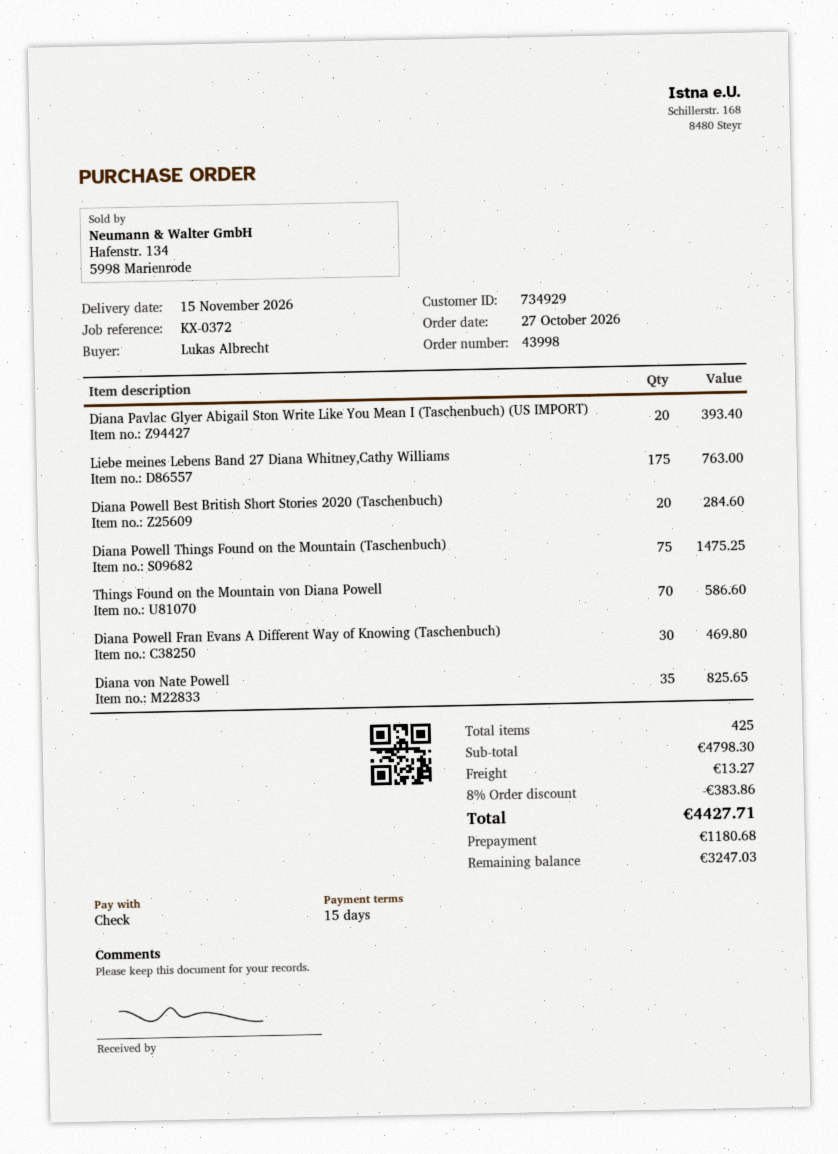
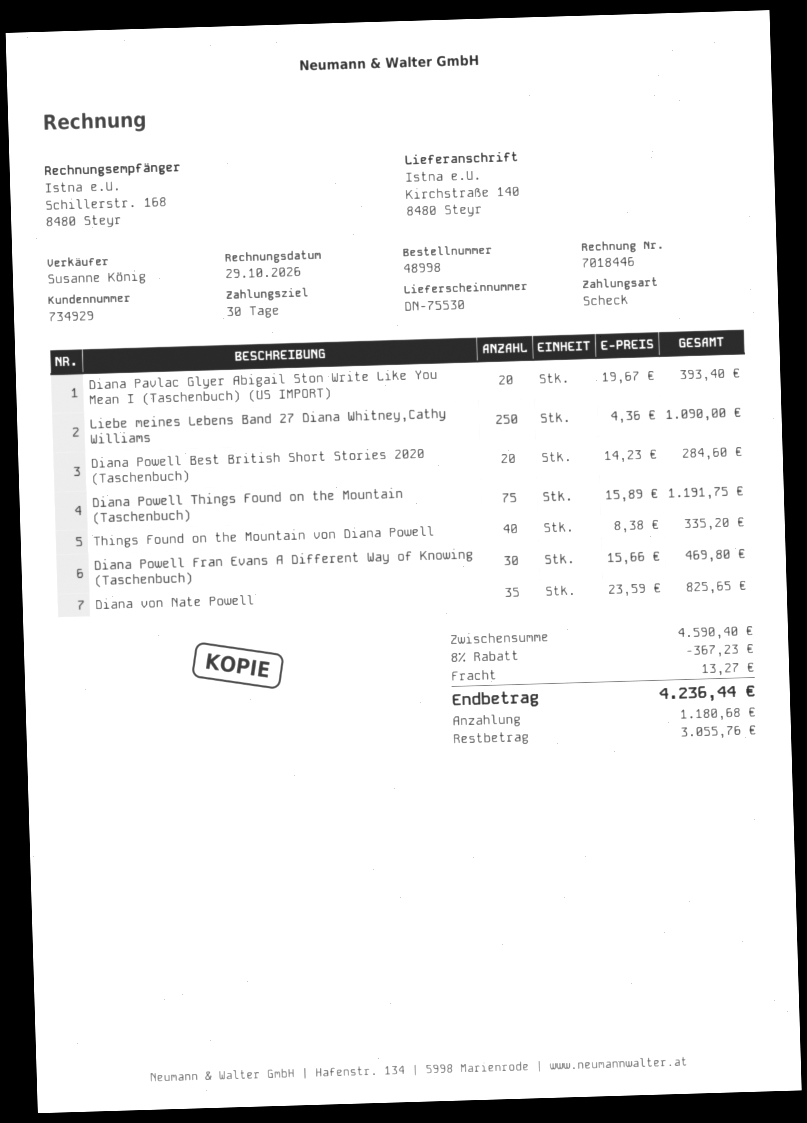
order number: 43998 -> 48998
payment terms: 15 days -> 30 days
Liebe meines Lebens Band 27 Diana Whitney,Cathy Williams: 175 for 763.00 -> 250 for 1090.00
Diana Powell Things Found on the Mountain (Taschenbuch): 75 for 1475.25 -> 75 for 1191.75
Things Found on the Mountain von Diana Powell: 70 for 586.60 -> 40 for 335.20
subtotal: 4798.30 -> 4590.40
discount: 8% = 383.86 -> 8% = 367.23
total: 4427.71 -> 4236.44
balance: 3247.03 -> 3055.76

